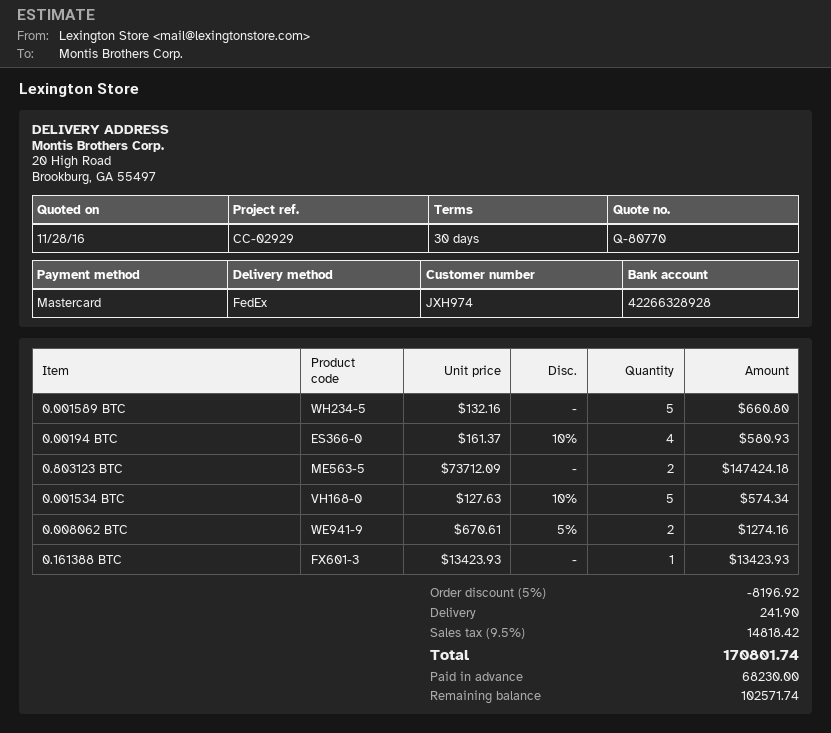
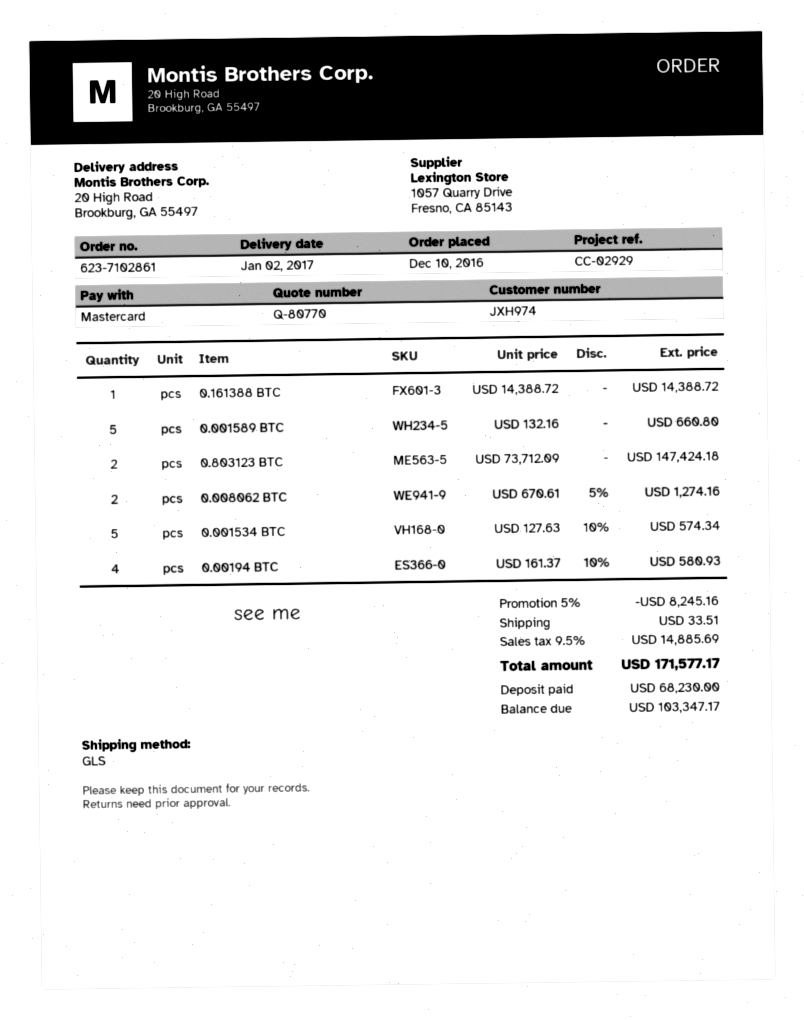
shipping method: FedEx -> GLS
0.161388 BTC: 1 x 13423.93 = 13423.93 -> 1 x 14388.72 = 14388.72
discount: 5% = 8196.92 -> 5% = 8245.16
shipping: 241.90 -> 33.51
tax: 9.5% = 14818.42 -> 9.5% = 14885.69
total: 170801.74 -> 171577.17
balance: 102571.74 -> 103347.17

